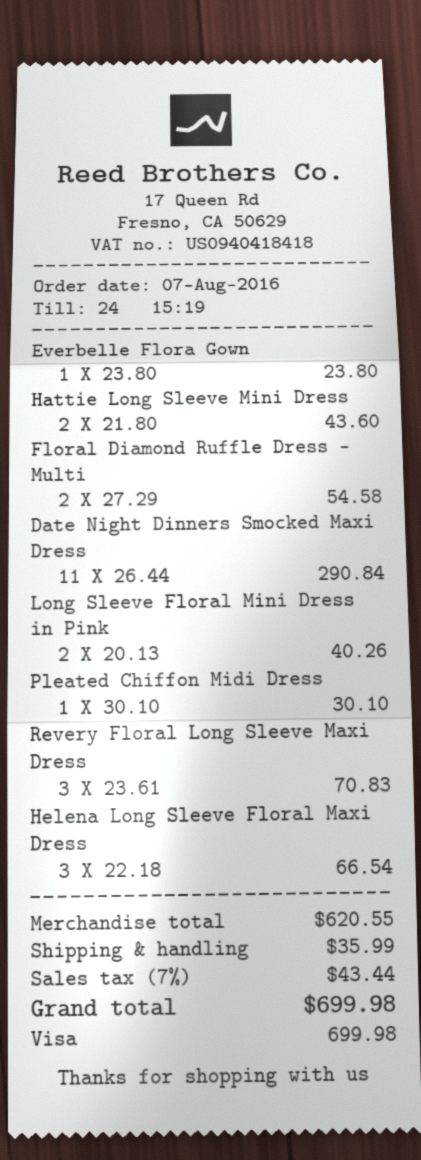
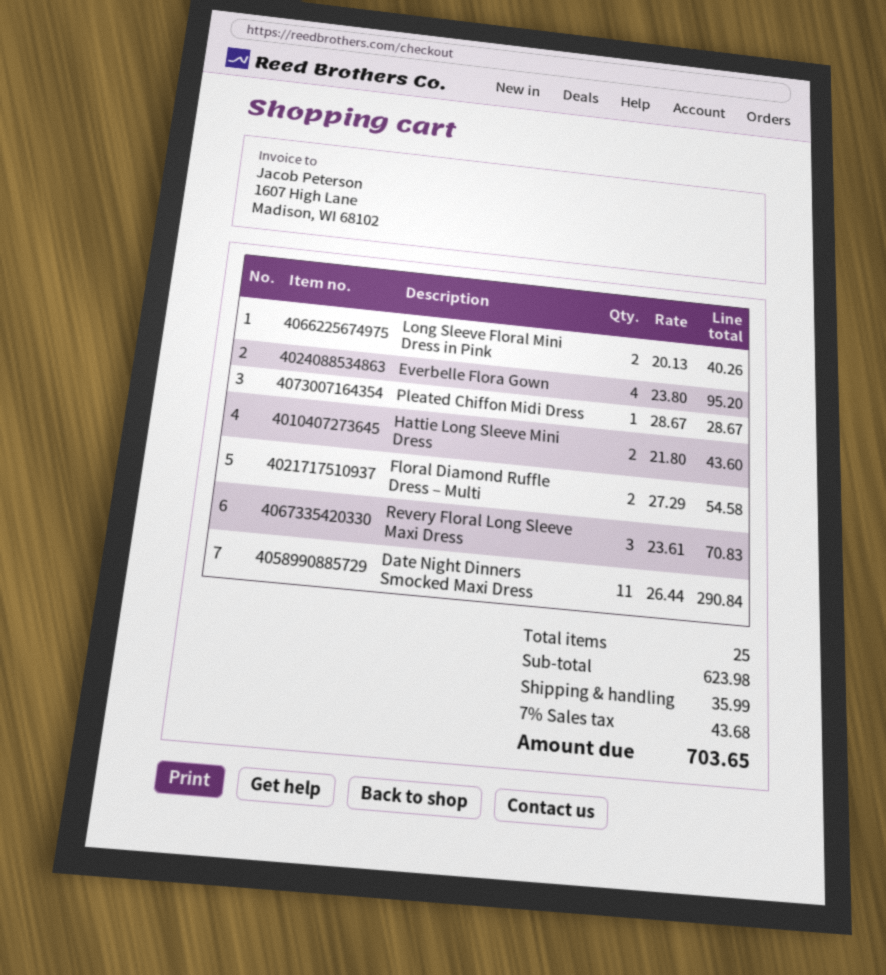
Everbelle Flora Gown: 1 x 23.80 = 23.80 -> 4 x 23.80 = 95.20
Pleated Chiffon Midi Dress: 1 x 30.10 = 30.10 -> 1 x 28.67 = 28.67
Helena Long Sleeve Floral Maxi Dress: 3 x 22.18 = 66.54 -> none
subtotal: 620.55 -> 623.98
tax: 7% = 43.44 -> 7% = 43.68
total: 699.98 -> 703.65

